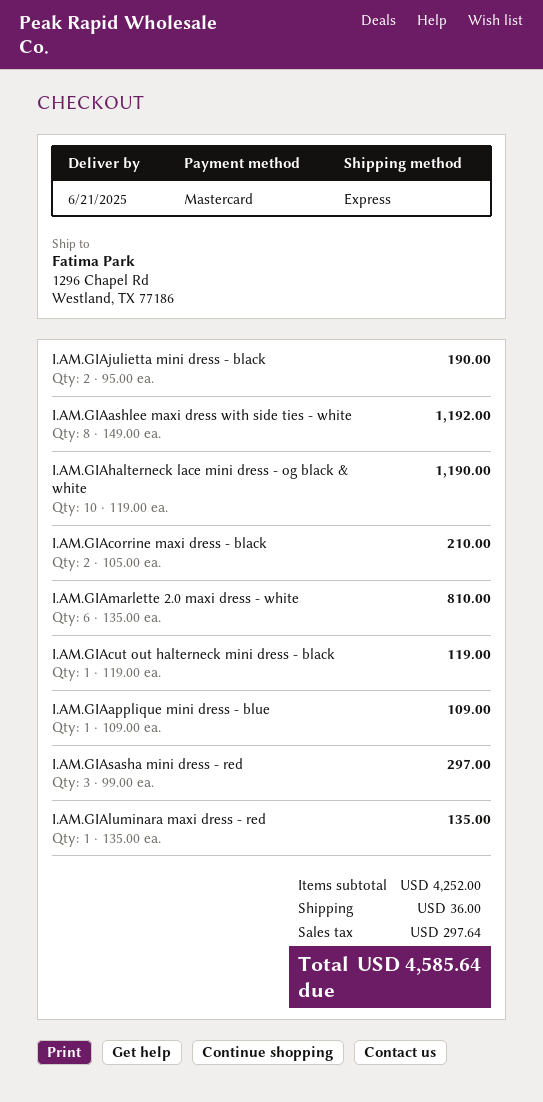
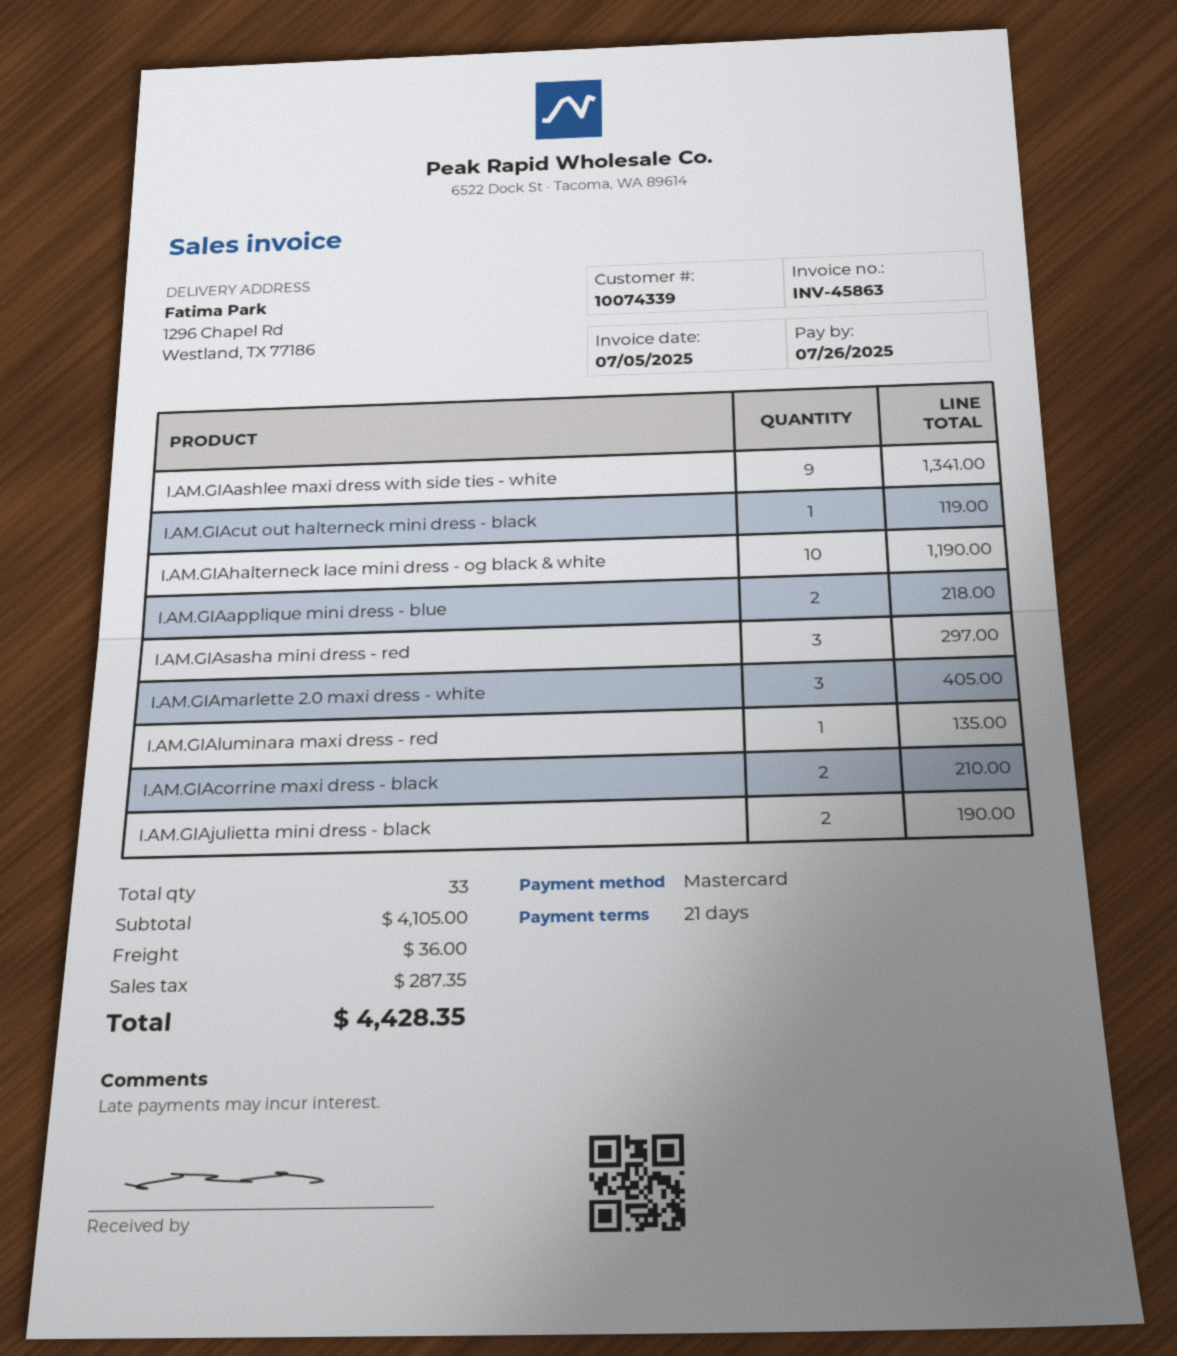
I.AM.GIAashlee maxi dress with side ties - white: 8 for 1192.00 -> 9 for 1341.00
I.AM.GIAmarlette 2.0 maxi dress - white: 6 for 810.00 -> 3 for 405.00
I.AM.GIAapplique mini dress - blue: 1 for 109.00 -> 2 for 218.00
subtotal: 4252.00 -> 4105.00
tax: 297.64 -> 287.35
total: 4585.64 -> 4428.35

